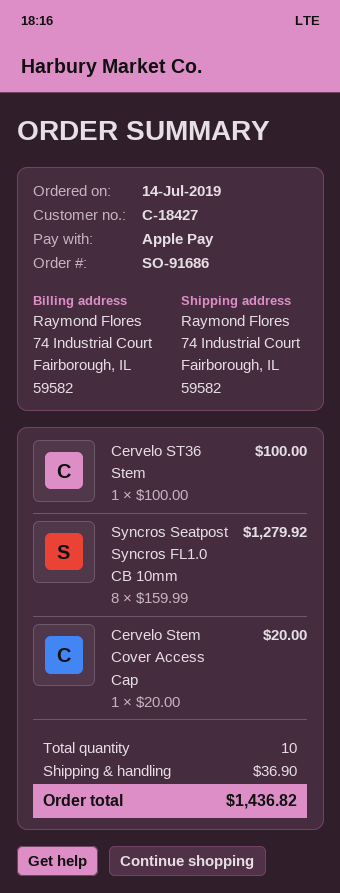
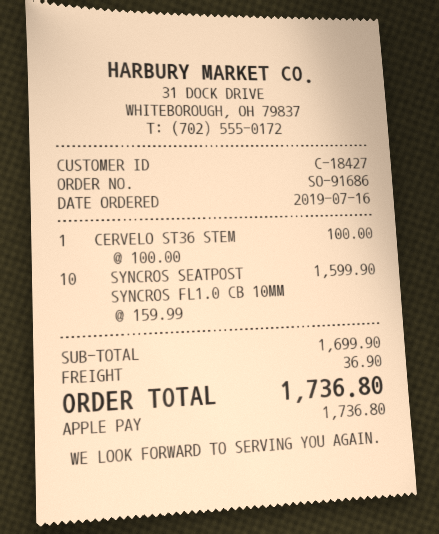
order date: 2019-07-14 -> 2019-07-16
Syncros Seatpost Syncros FL1.0 CB 10mm: 8 x 159.99 = 1279.92 -> 10 x 159.99 = 1599.90
Cervelo Stem Cover Access Cap: 1 x 20.00 = 20.00 -> none
total: 1436.82 -> 1736.80

